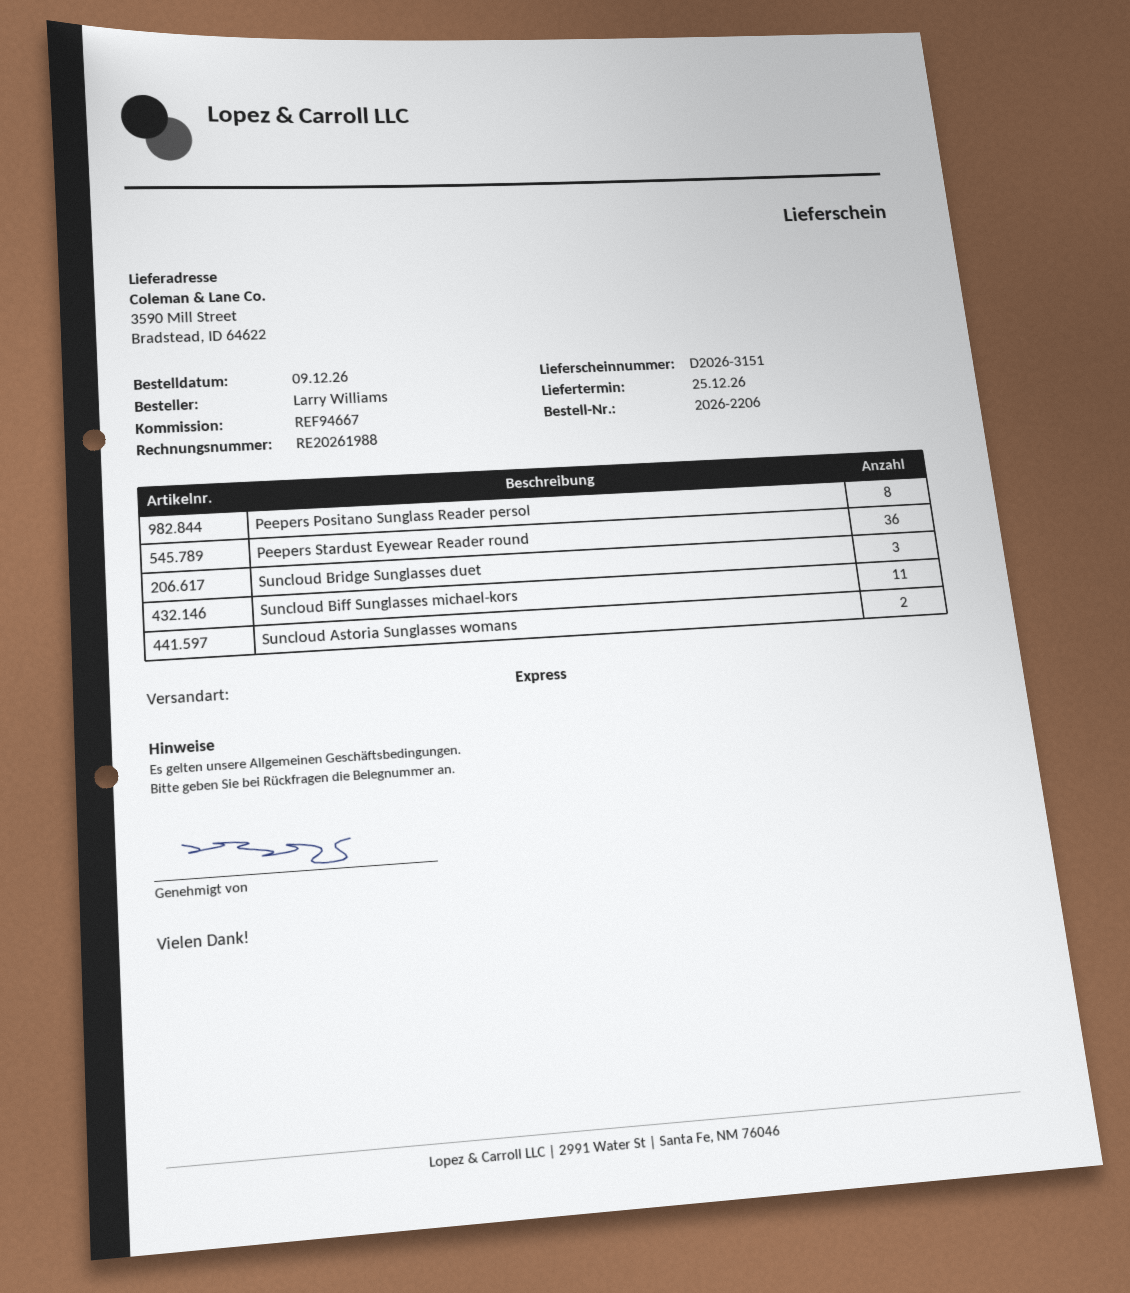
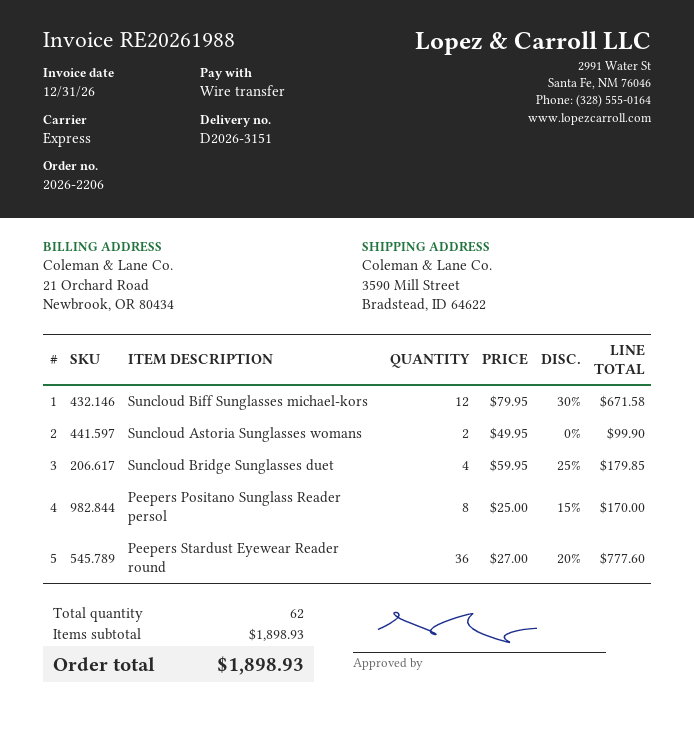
Suncloud Bridge Sunglasses duet: 3 -> 4
Suncloud Biff Sunglasses michael-kors: 11 -> 12

